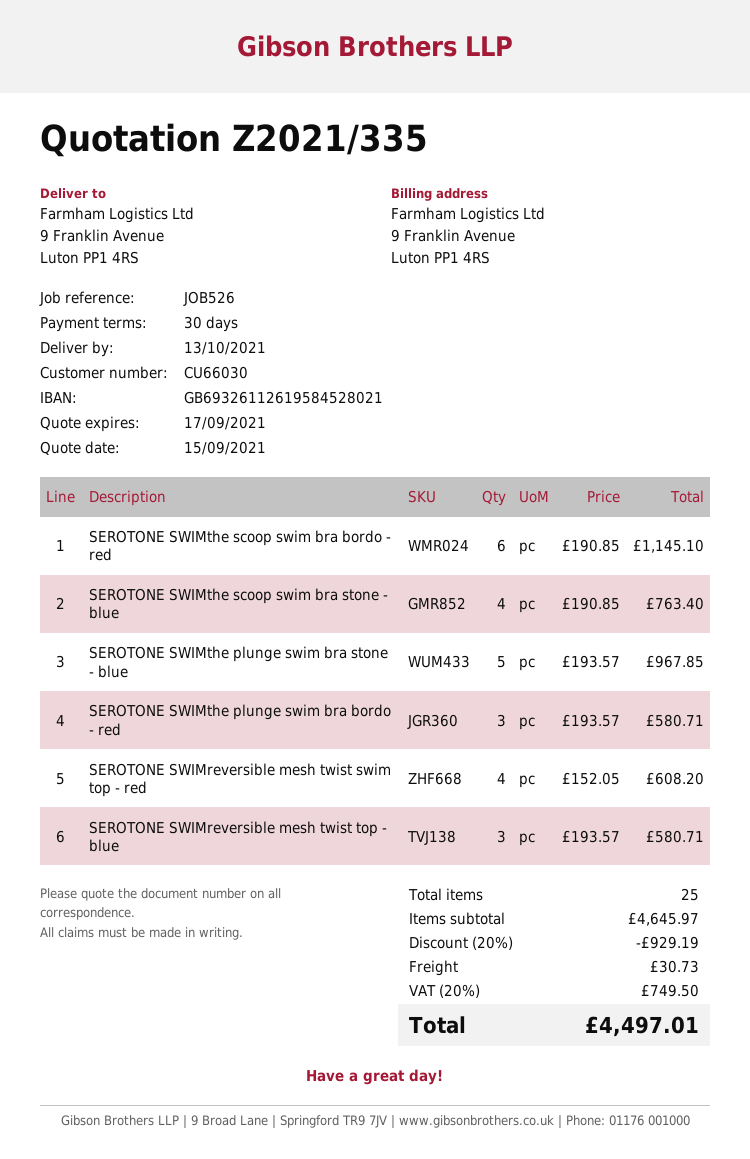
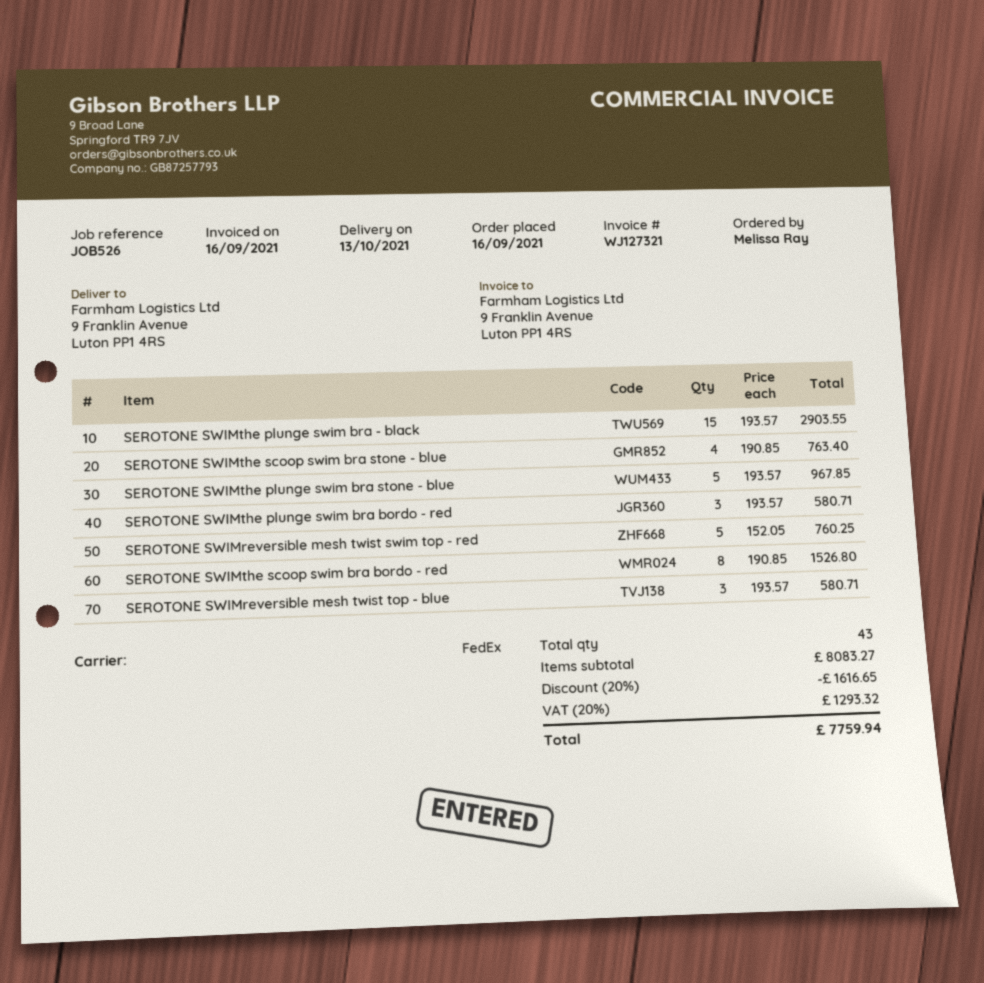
SEROTONE SWIMthe scoop swim bra bordo - red: 6 x 190.85 = 1145.10 -> 8 x 190.85 = 1526.80
SEROTONE SWIMreversible mesh twist swim top - red: 4 x 152.05 = 608.20 -> 5 x 152.05 = 760.25
SEROTONE SWIMthe plunge swim bra - black: none -> 15 x 193.57 = 2903.55
total quantity: 25 -> 43
subtotal: 4645.97 -> 8083.27
discount: 20% = 929.19 -> 20% = 1616.65
shipping: 30.73 -> none
tax: 20% = 749.50 -> 20% = 1293.32
total: 4497.01 -> 7759.94

